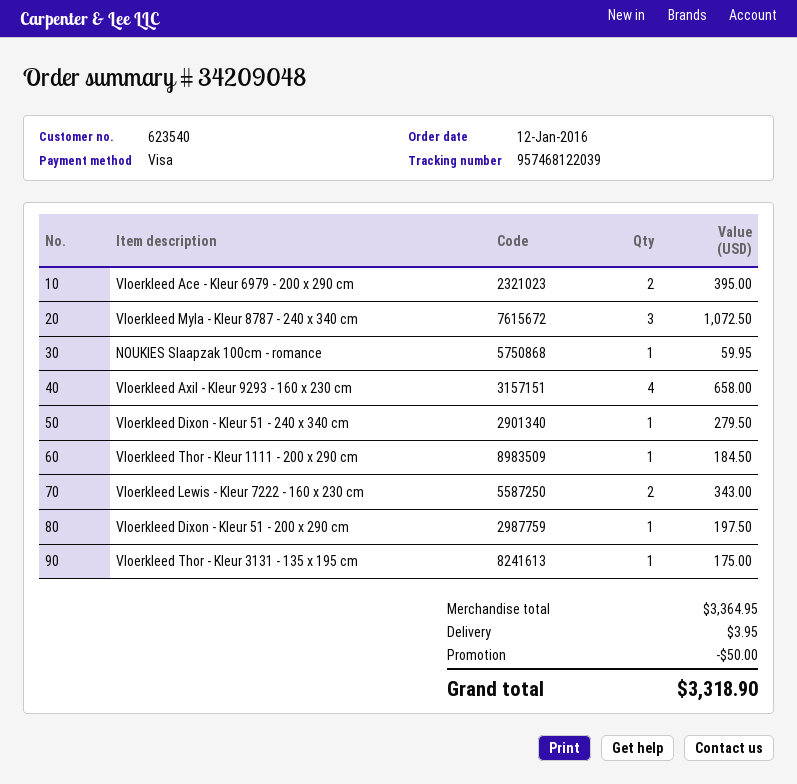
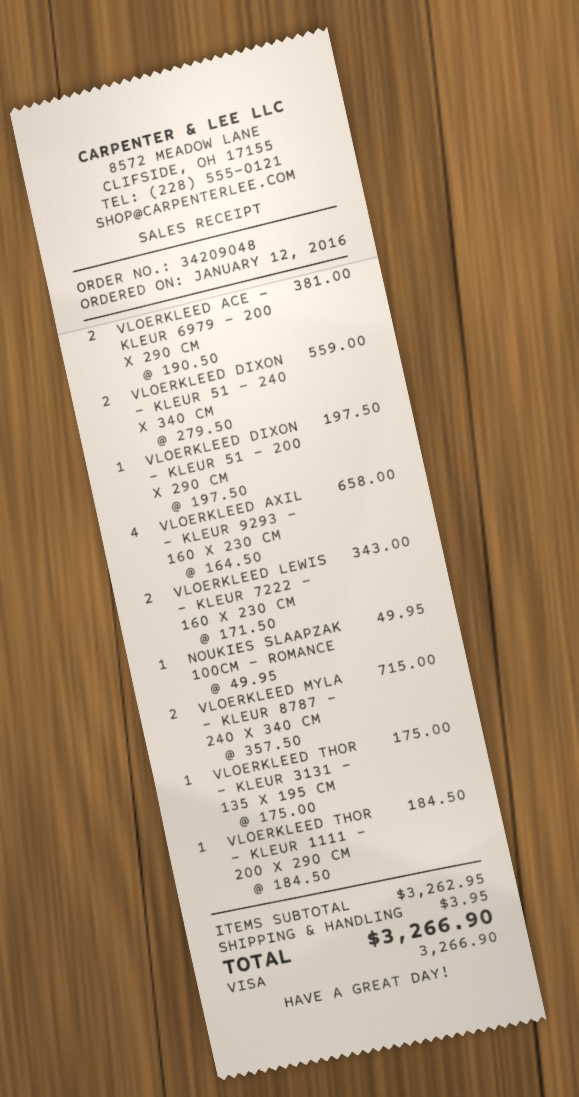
Vloerkleed Ace - Kleur 6979 - 200 x 290 cm: 2 for 395.00 -> 2 for 381.00
Vloerkleed Myla - Kleur 8787 - 240 x 340 cm: 3 for 1072.50 -> 2 for 715.00
NOUKIES Slaapzak 100cm - romance: 1 for 59.95 -> 1 for 49.95
Vloerkleed Dixon - Kleur 51 - 240 x 340 cm: 1 for 279.50 -> 2 for 559.00
subtotal: 3364.95 -> 3262.95
discount: 50.00 -> none
total: 3318.90 -> 3266.90

